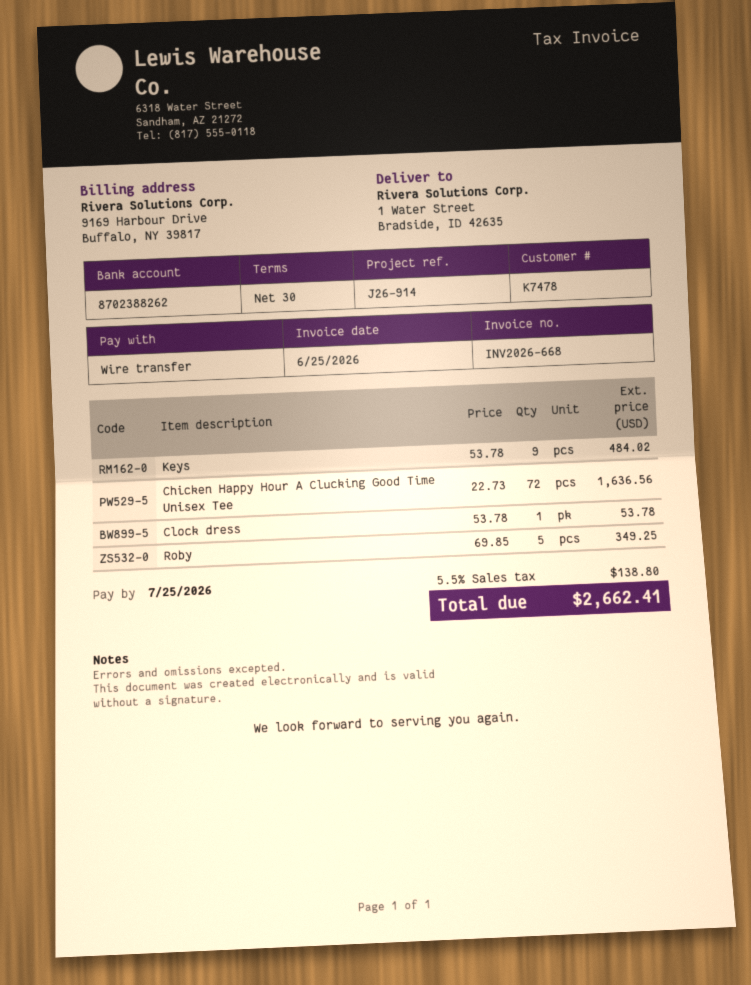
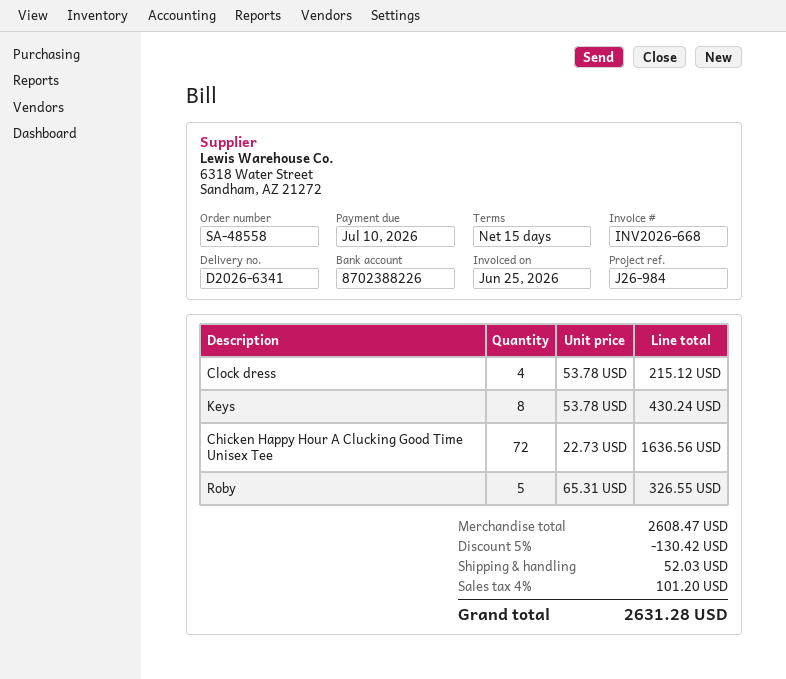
payment terms: 30 days -> 15 days
due date: 2026-07-25 -> 2026-07-10
reference: J26-914 -> J26-984
bank account: 8702388262 -> 8702388226
Keys: 9 x 53.78 = 484.02 -> 8 x 53.78 = 430.24
Clock dress: 1 x 53.78 = 53.78 -> 4 x 53.78 = 215.12
Roby: 5 x 69.85 = 349.25 -> 5 x 65.31 = 326.55
discount: none -> 5% = 130.42
shipping: none -> 52.03
tax: 5.5% = 138.80 -> 4% = 101.20
total: 2662.41 -> 2631.28

